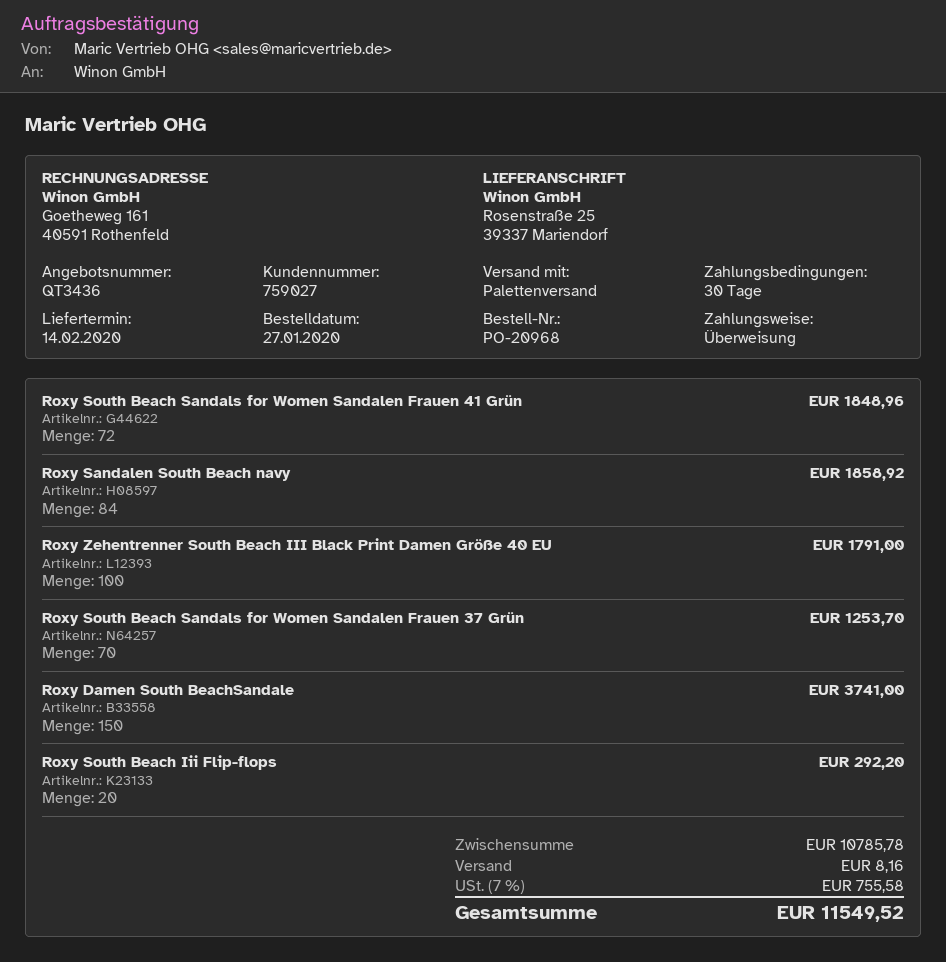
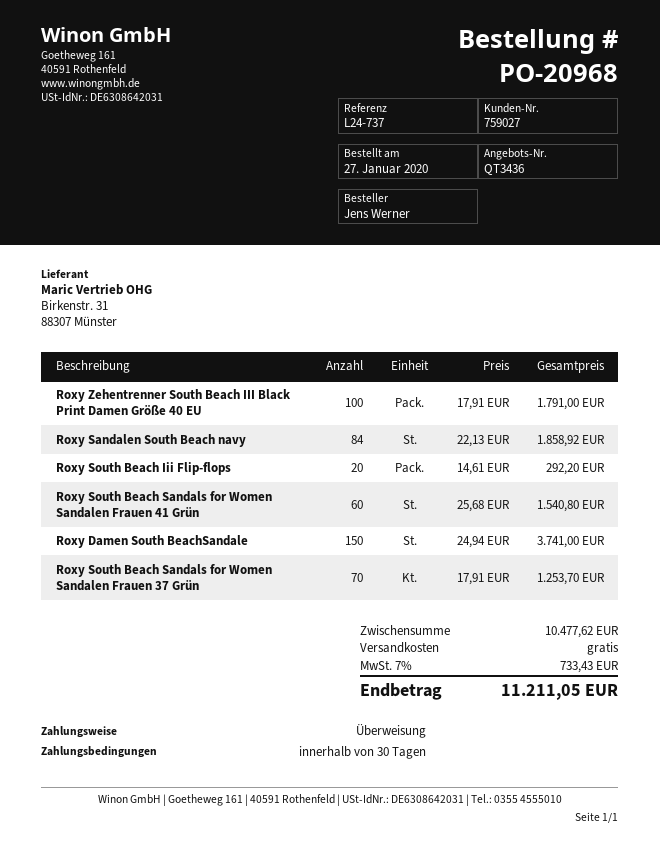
Roxy South Beach Sandals for Women Sandalen Frauen 41 Grün: 72 for 1848.96 -> 60 for 1540.80
subtotal: 10785.78 -> 10477.62
shipping: 8.16 -> 0.00
tax: 7% = 755.58 -> 7% = 733.43
total: 11549.52 -> 11211.05

